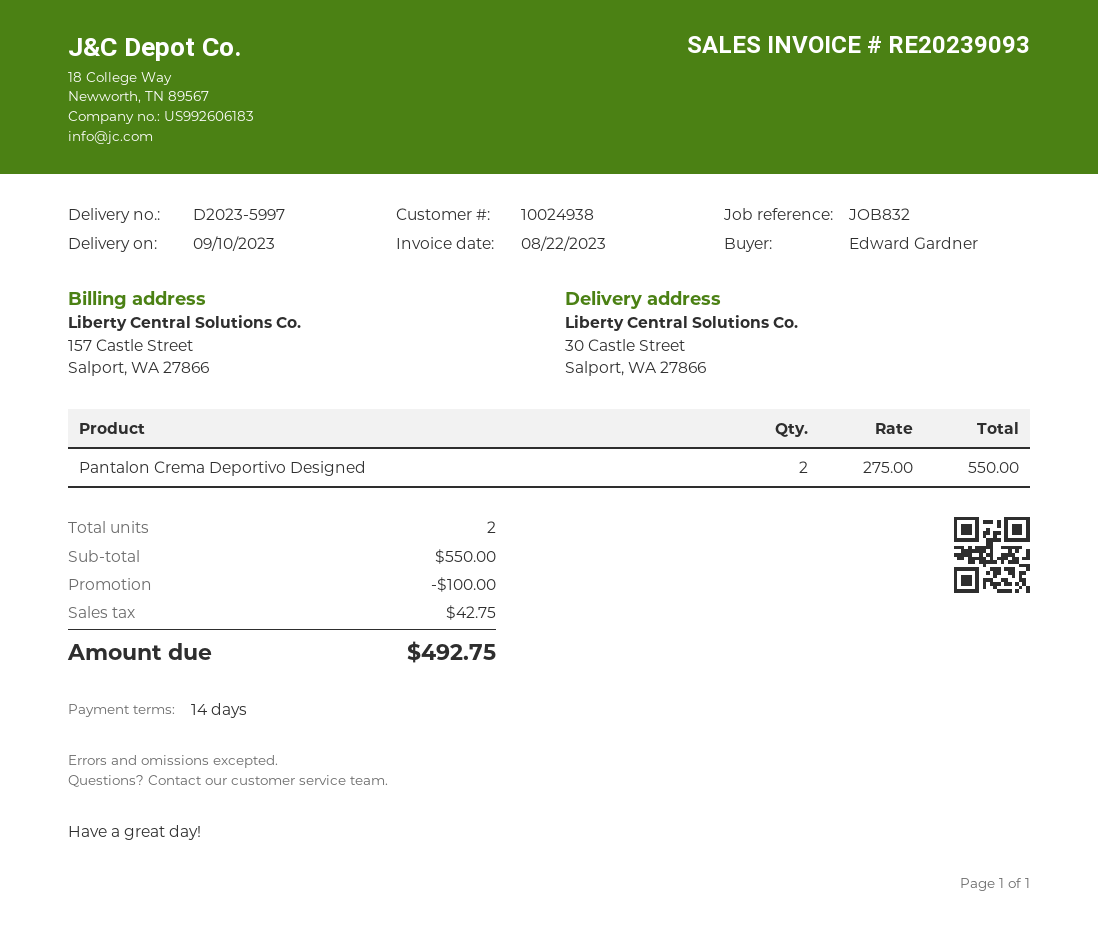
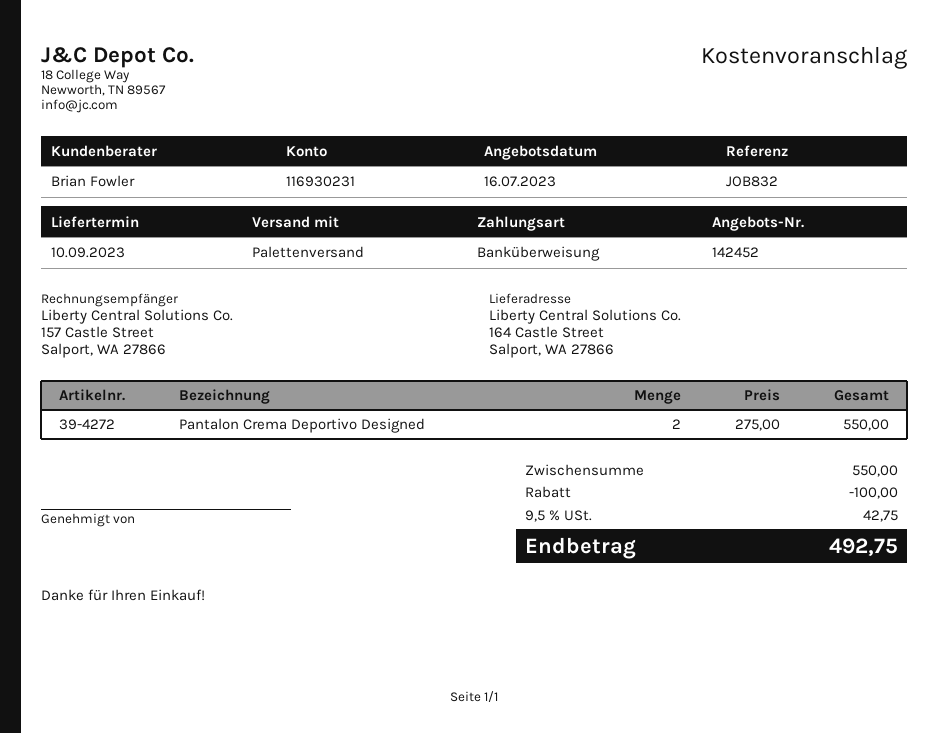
ship to: 30 Castle Street, Salport, WA 27866 -> 164 Castle Street, Salport, WA 27866

